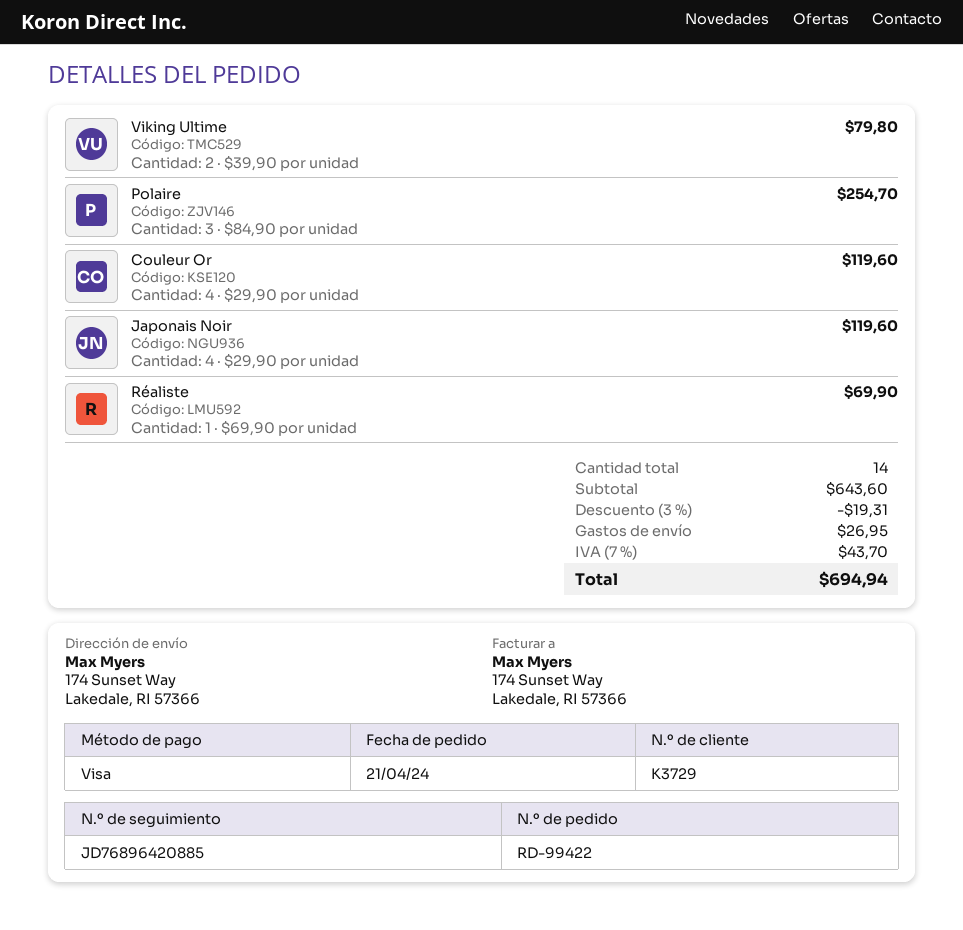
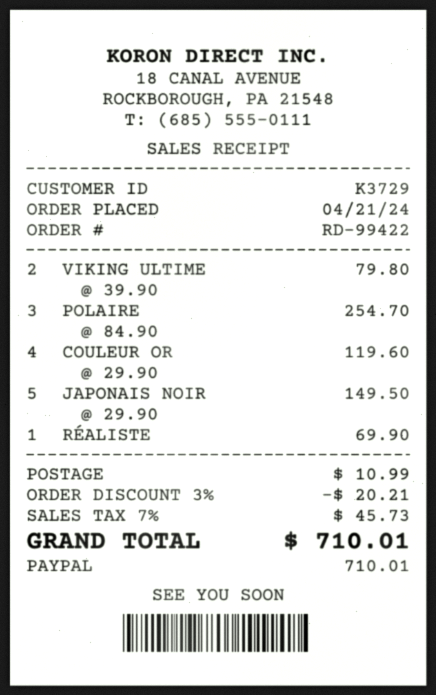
payment method: Visa -> PayPal
Japonais Noir: 4 x 29.90 = 119.60 -> 5 x 29.90 = 149.50
discount: 3% = 19.31 -> 3% = 20.21
shipping: 26.95 -> 10.99
tax: 7% = 43.70 -> 7% = 45.73
total: 694.94 -> 710.01

